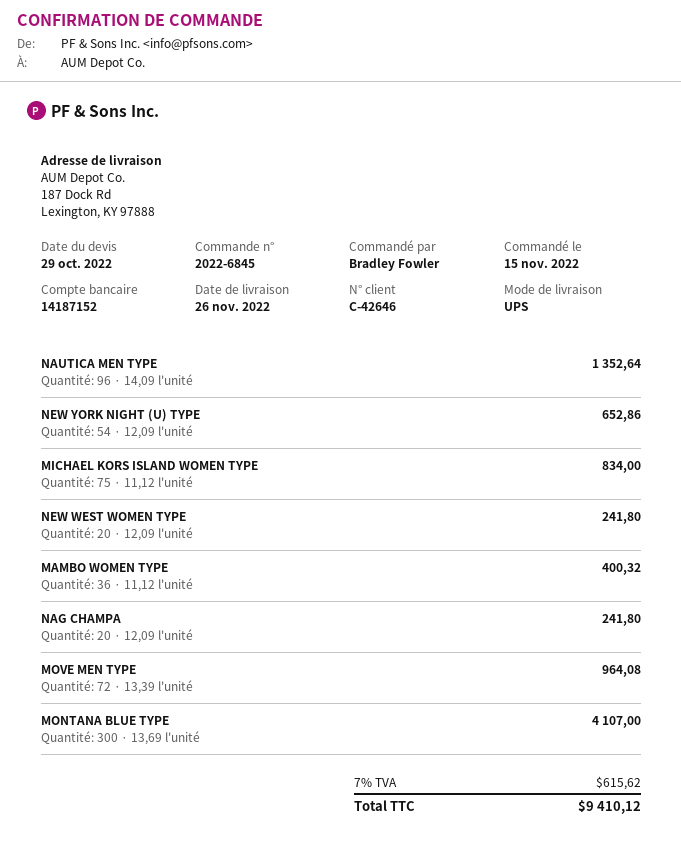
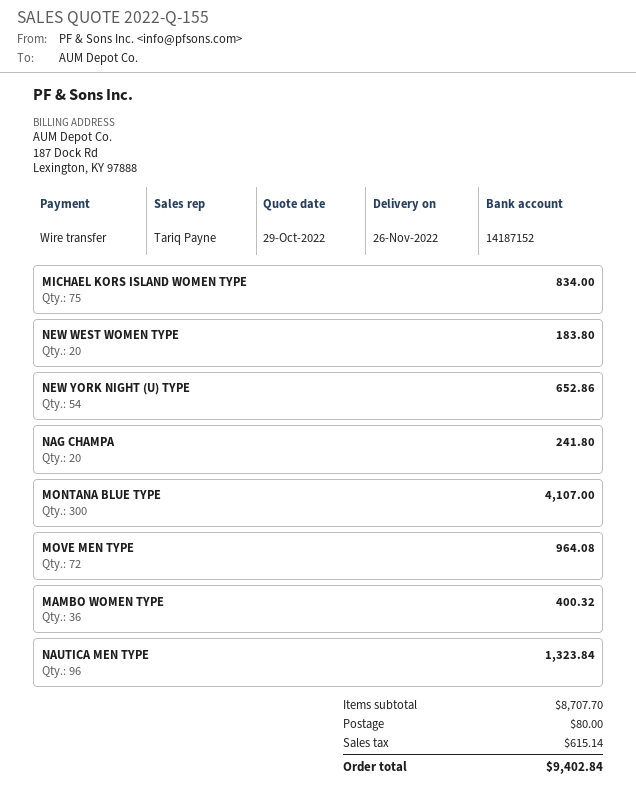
NAUTICA MEN TYPE: 96 for 1352.64 -> 96 for 1323.84
NEW WEST WOMEN TYPE: 20 for 241.80 -> 20 for 183.80
shipping: none -> 80.00
tax: 615.62 -> 615.14
total: 9410.12 -> 9402.84

